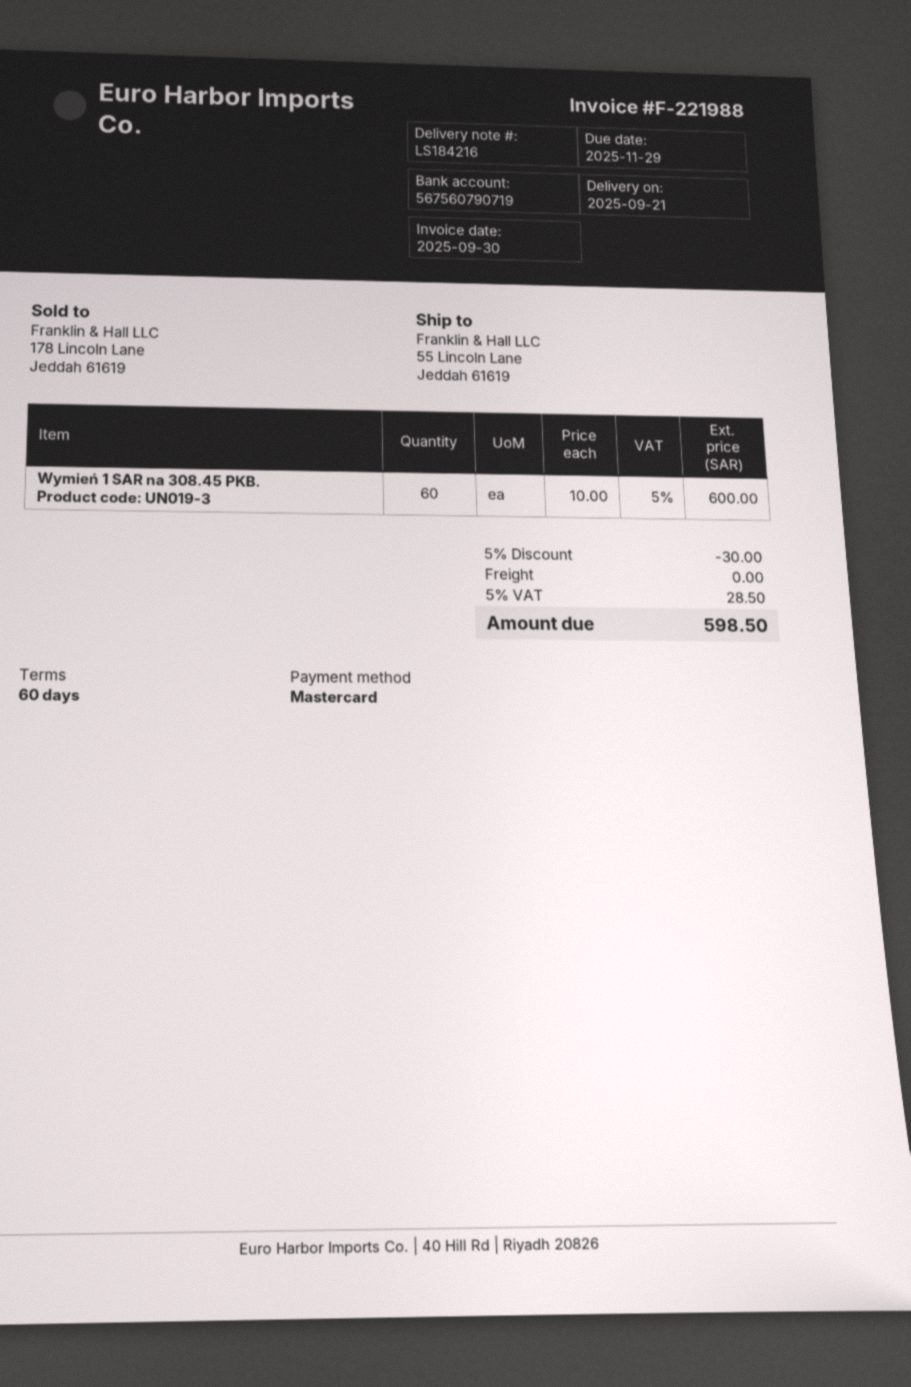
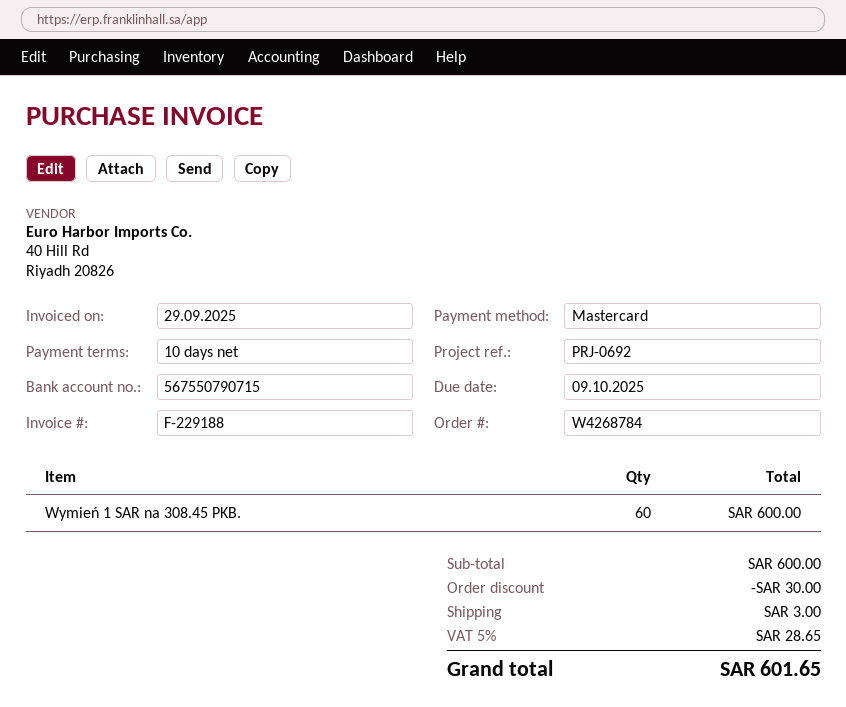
invoice number: F-221988 -> F-229188
invoice date: 2025-09-30 -> 2025-09-29
payment terms: 60 days -> 10 days
due date: 2025-11-29 -> 2025-10-09
bank account: 567560790719 -> 567550790715
shipping: 0.00 -> 3.00
tax: 5% = 28.50 -> 5% = 28.65
total: 598.50 -> 601.65

